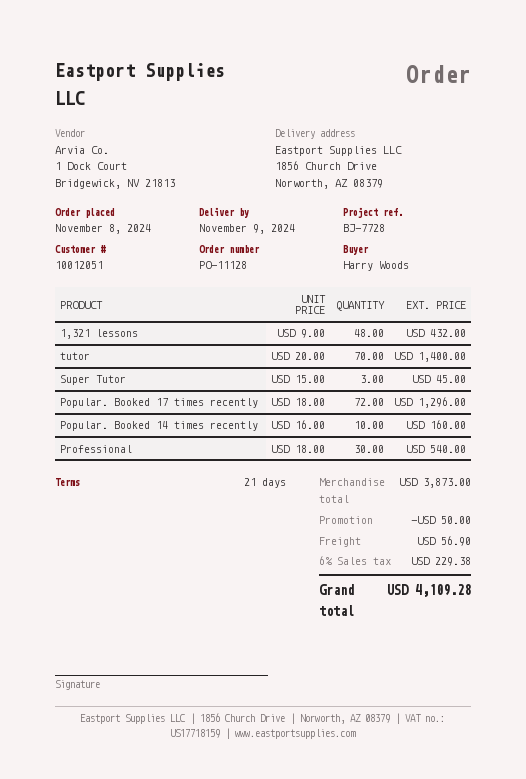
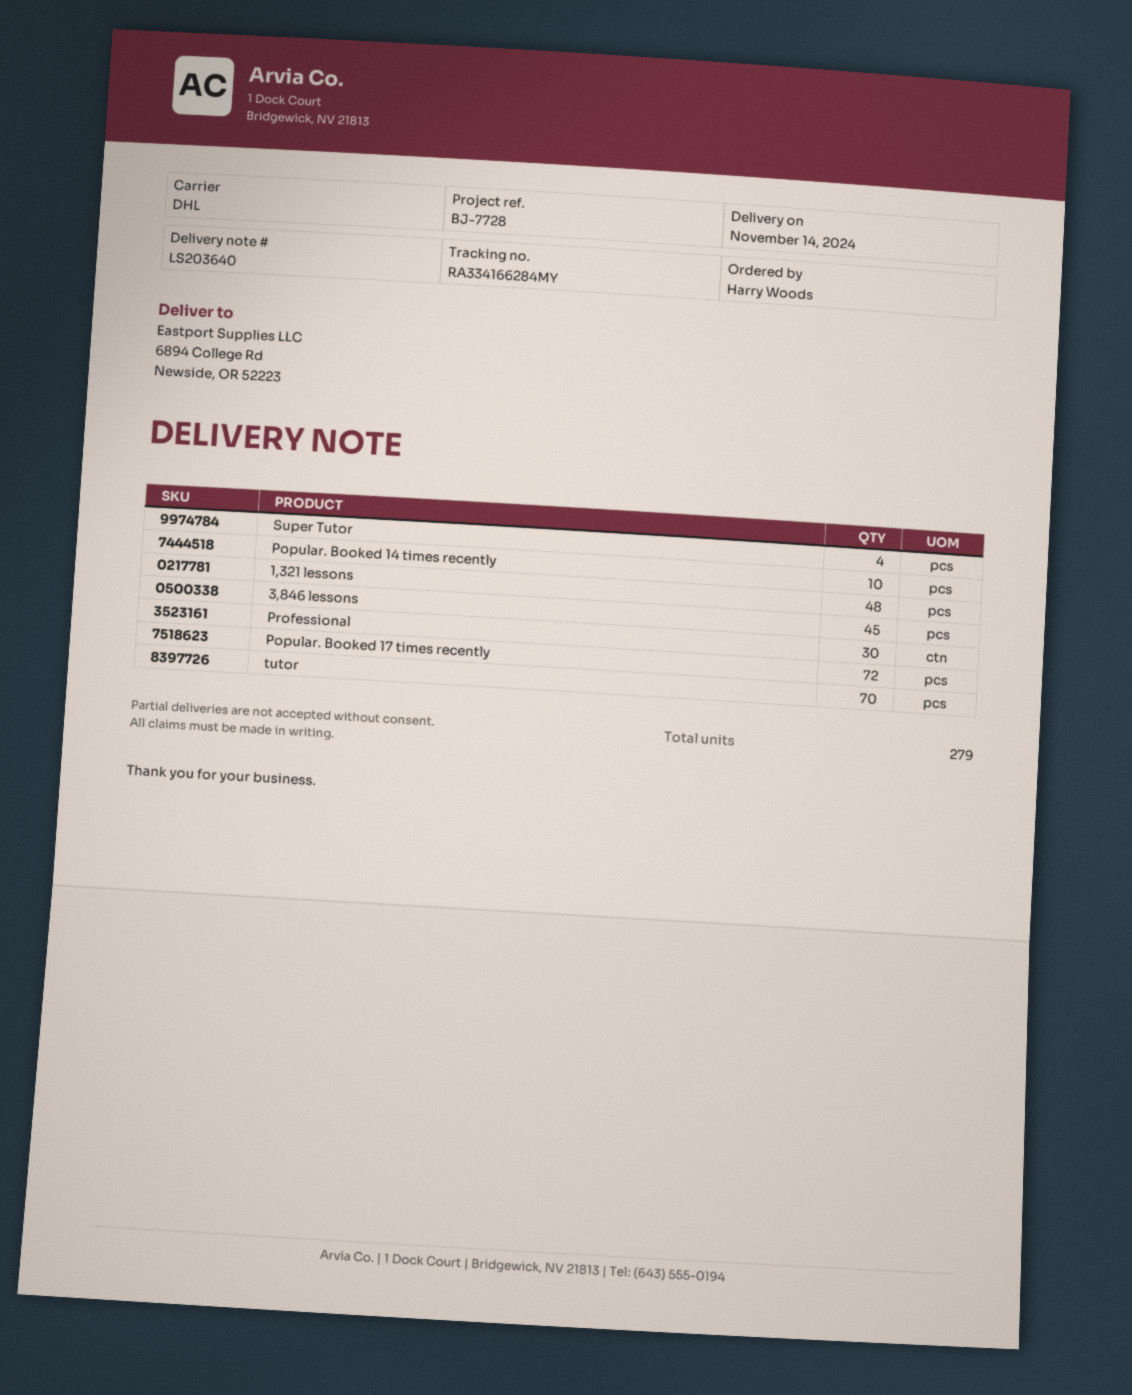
delivery date: 2024-11-09 -> 2024-11-14
ship to: 1856 Church Drive, Norworth, AZ 08379 -> 6894 College Rd, Newside, OR 52223
Super Tutor: 3 -> 4
3,846 lessons: none -> 45

